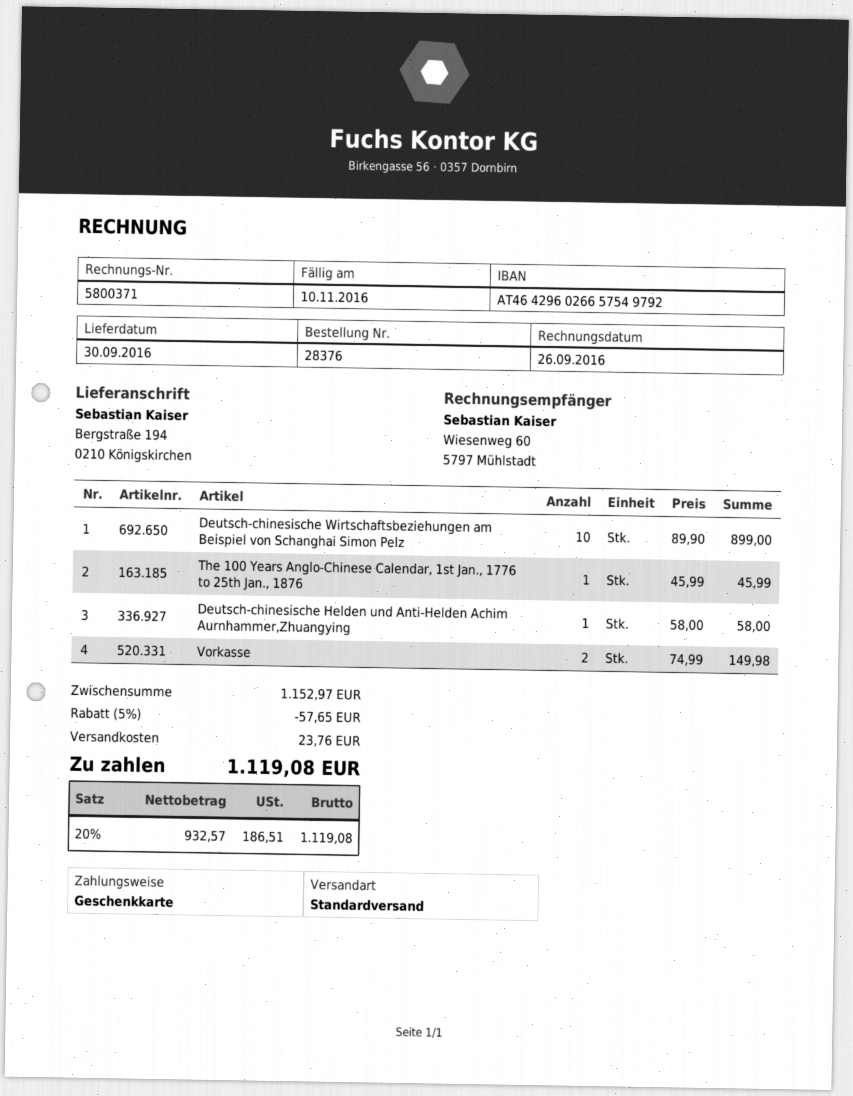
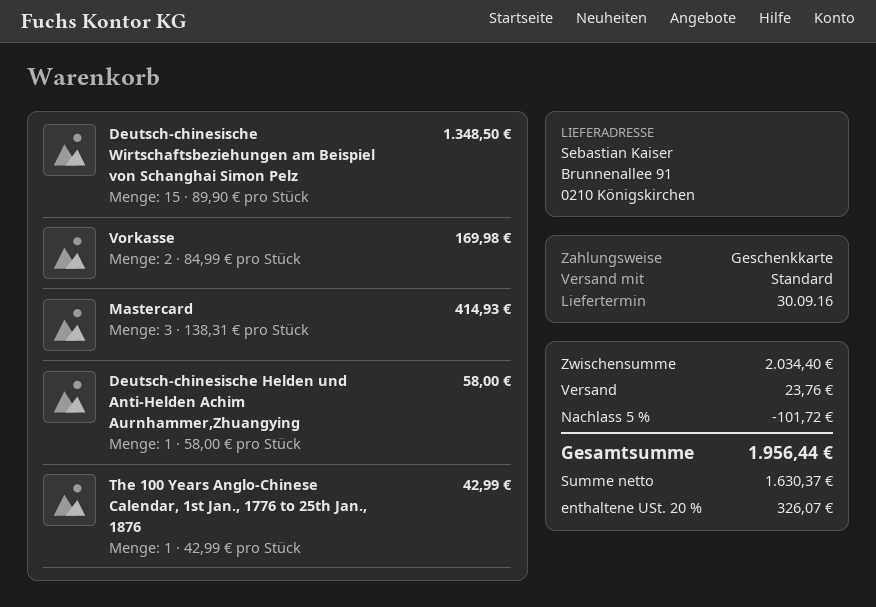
ship to: Bergstraße 194, 0210 Königskirchen -> Brunnenallee 91, 0210 Königskirchen
Deutsch-chinesische Wirtschaftsbeziehungen am Beispiel von Schanghai Simon Pelz: 10 x 89.90 = 899.00 -> 15 x 89.90 = 1348.50
The 100 Years Anglo-Chinese Calendar, 1st Jan., 1776 to 25th Jan., 1876: 1 x 45.99 = 45.99 -> 1 x 42.99 = 42.99
Vorkasse: 2 x 74.99 = 149.98 -> 2 x 84.99 = 169.98
Mastercard: none -> 3 x 138.31 = 414.93
subtotal: 1152.97 -> 2034.40
discount: 5% = 57.65 -> 5% = 101.72
net: 932.57 -> 1630.37
tax: 20% = 186.51 -> 20% = 326.07
total: 1119.08 -> 1956.44

